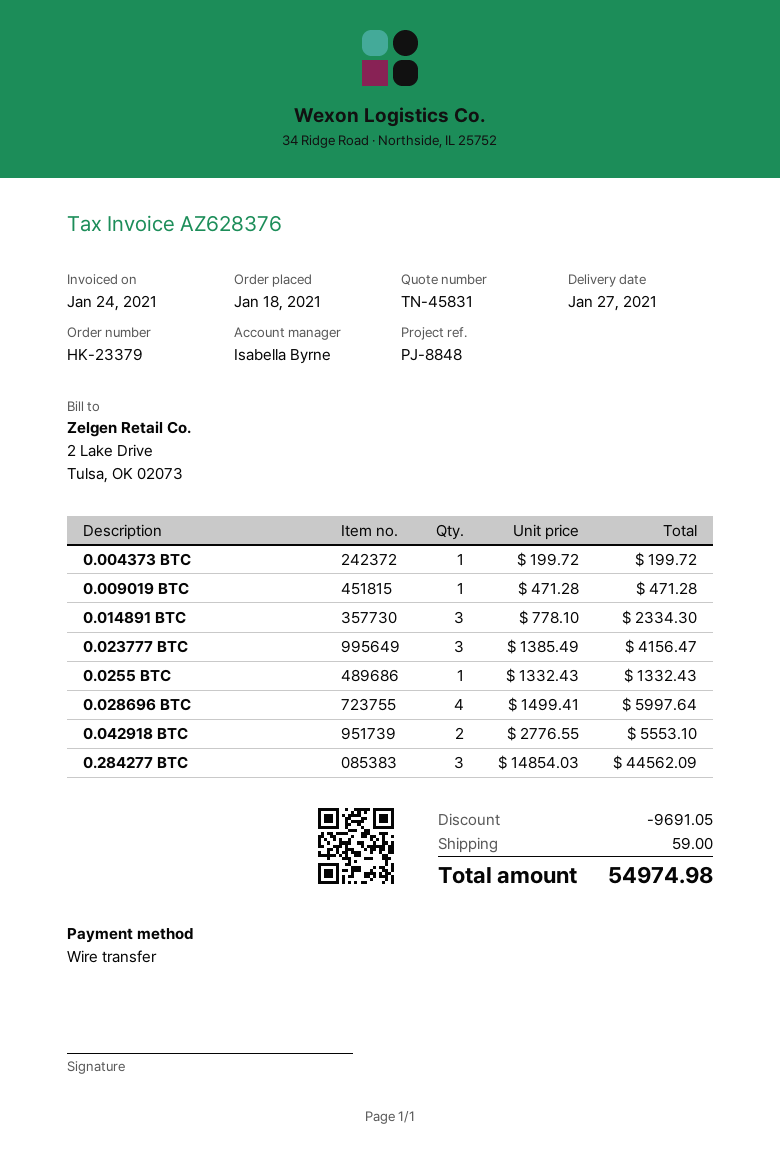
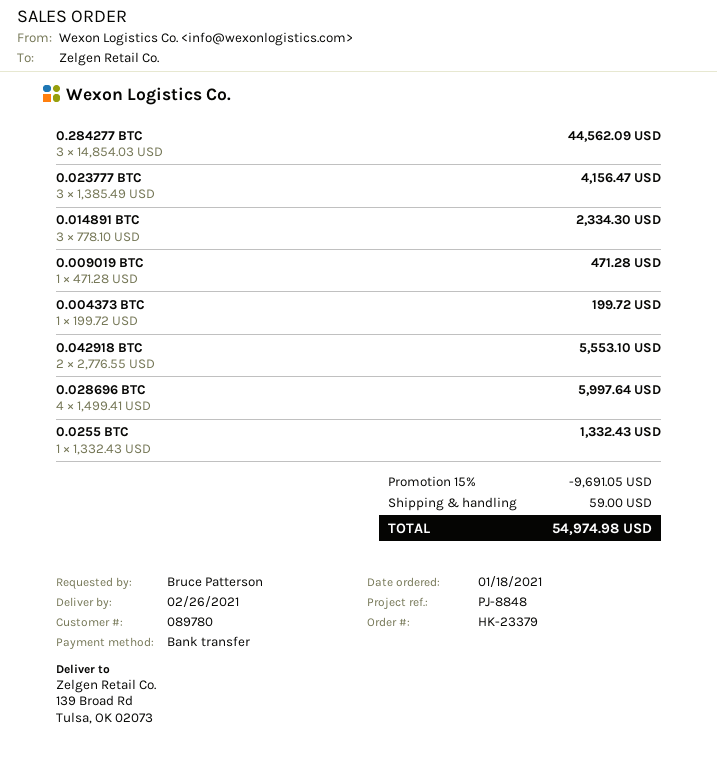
delivery date: 2021-01-27 -> 2021-02-26

